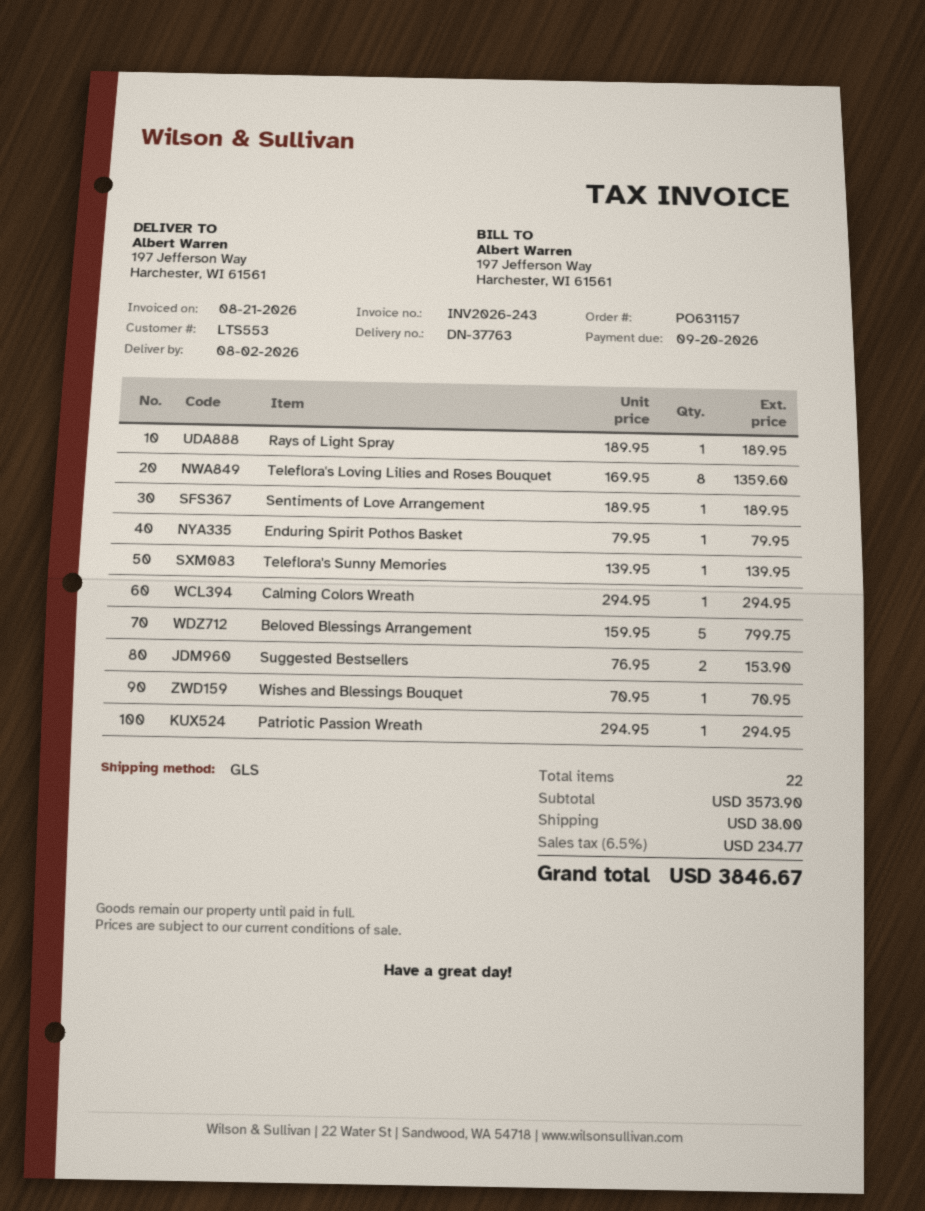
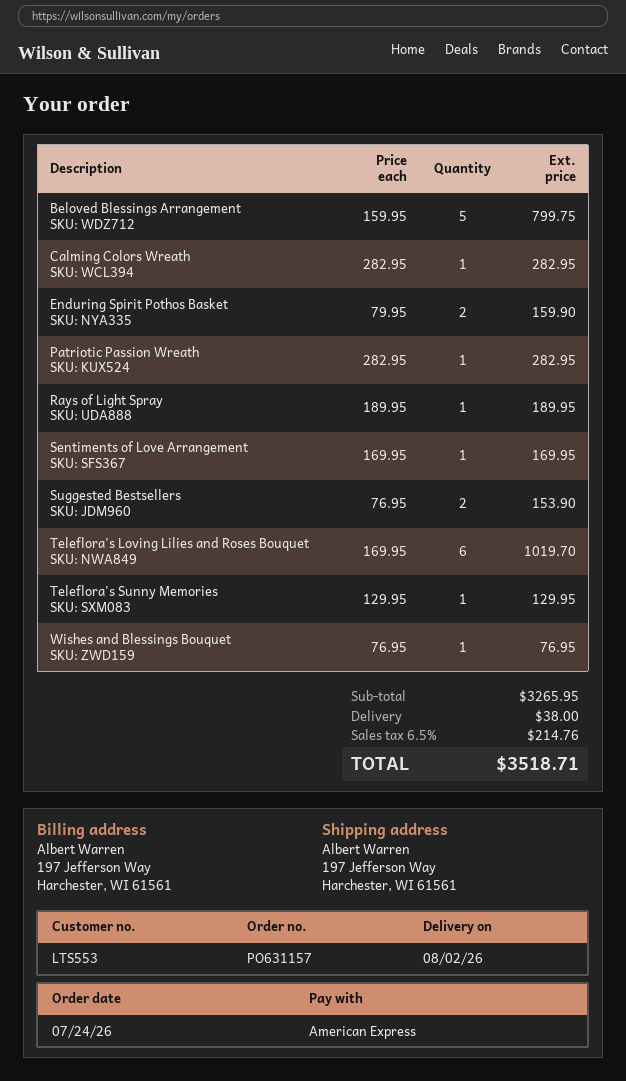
Teleflora's Loving Lilies and Roses Bouquet: 8 x 169.95 = 1359.60 -> 6 x 169.95 = 1019.70
Sentiments of Love Arrangement: 1 x 189.95 = 189.95 -> 1 x 169.95 = 169.95
Enduring Spirit Pothos Basket: 1 x 79.95 = 79.95 -> 2 x 79.95 = 159.90
Teleflora's Sunny Memories: 1 x 139.95 = 139.95 -> 1 x 129.95 = 129.95
Calming Colors Wreath: 1 x 294.95 = 294.95 -> 1 x 282.95 = 282.95
Wishes and Blessings Bouquet: 1 x 70.95 = 70.95 -> 1 x 76.95 = 76.95
Patriotic Passion Wreath: 1 x 294.95 = 294.95 -> 1 x 282.95 = 282.95
subtotal: 3573.90 -> 3265.95
tax: 6.5% = 234.77 -> 6.5% = 214.76
total: 3846.67 -> 3518.71

